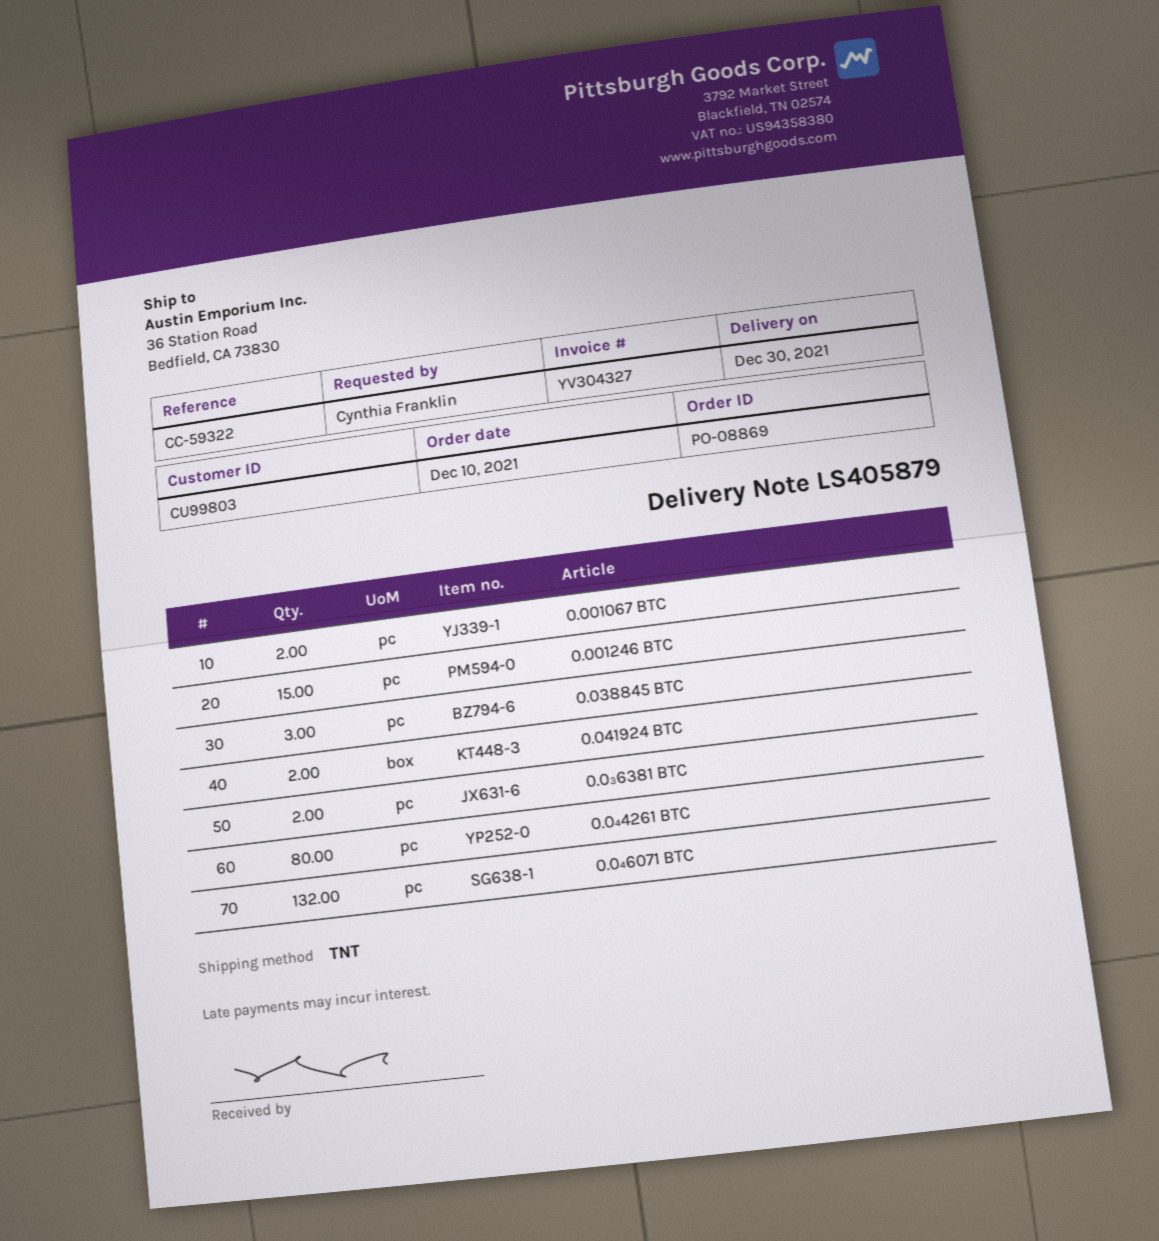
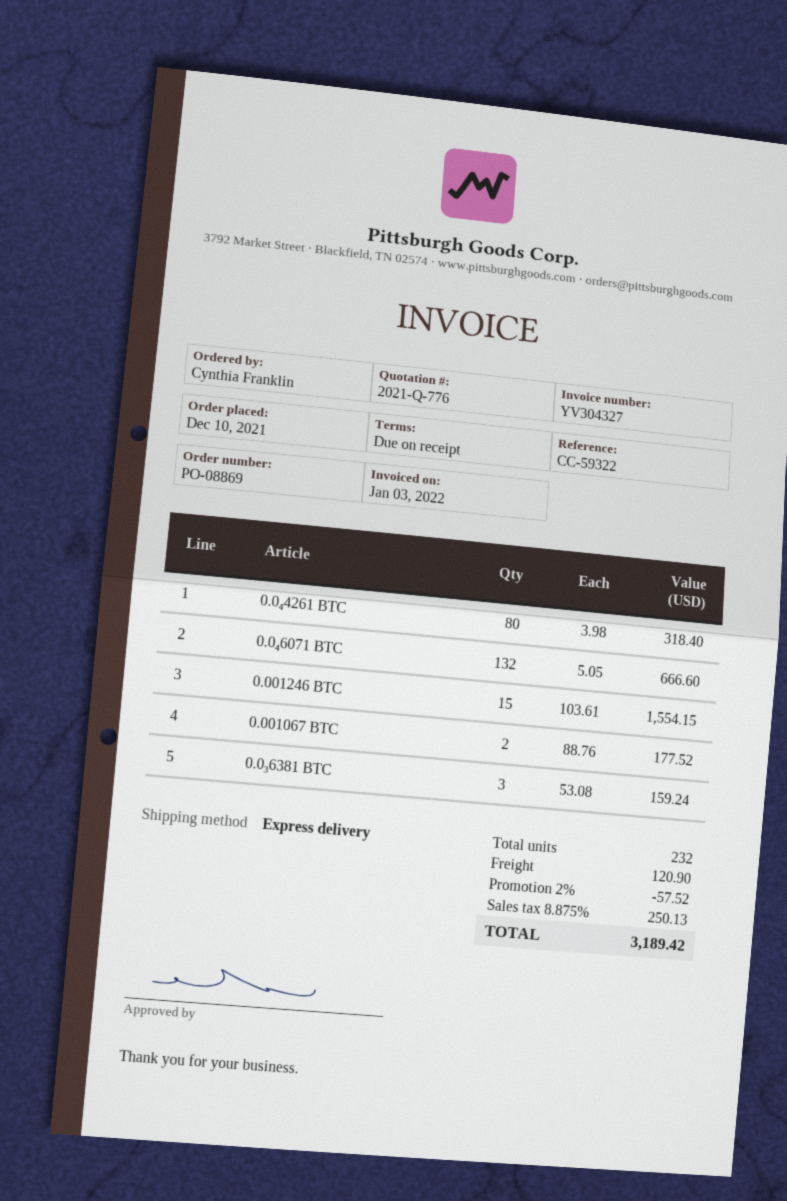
shipping method: TNT -> express
0.038845 BTC: 3 -> none
0.041924 BTC: 2 -> none
0.0₃6381 BTC: 2 -> 3

